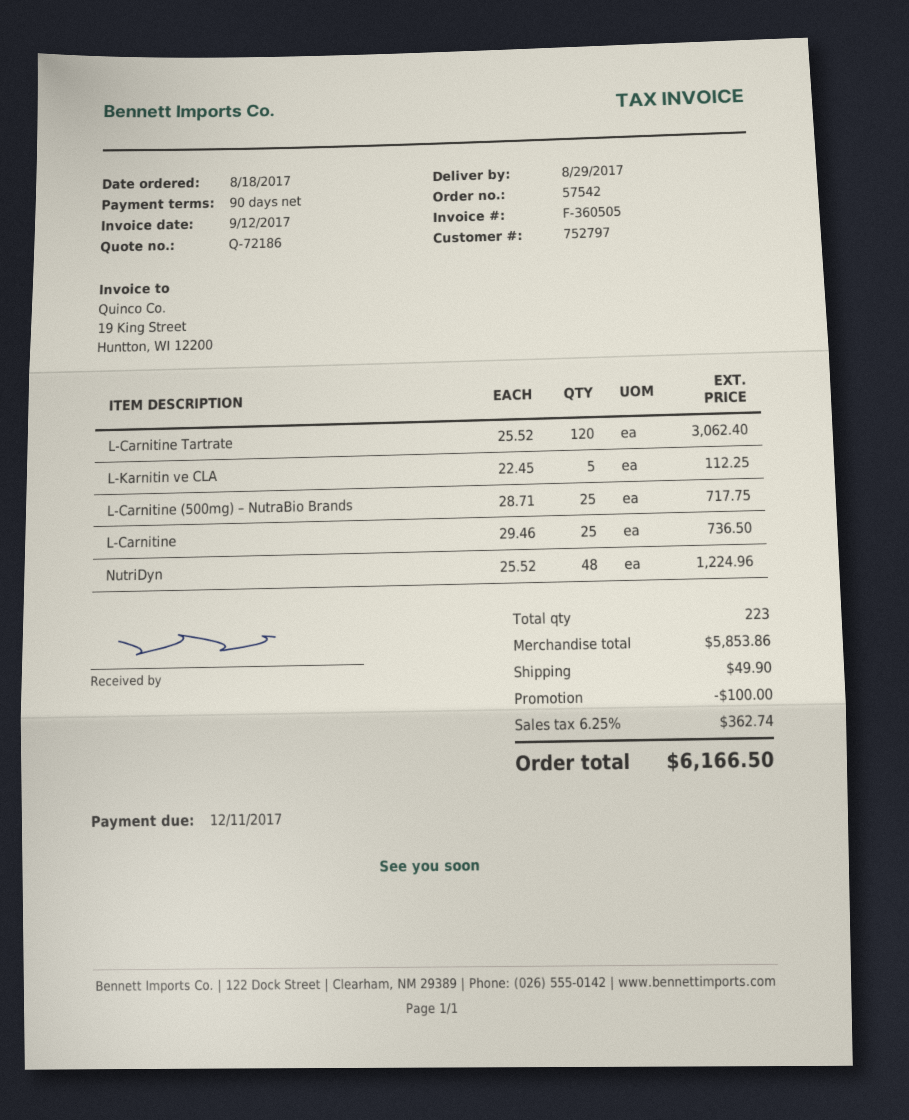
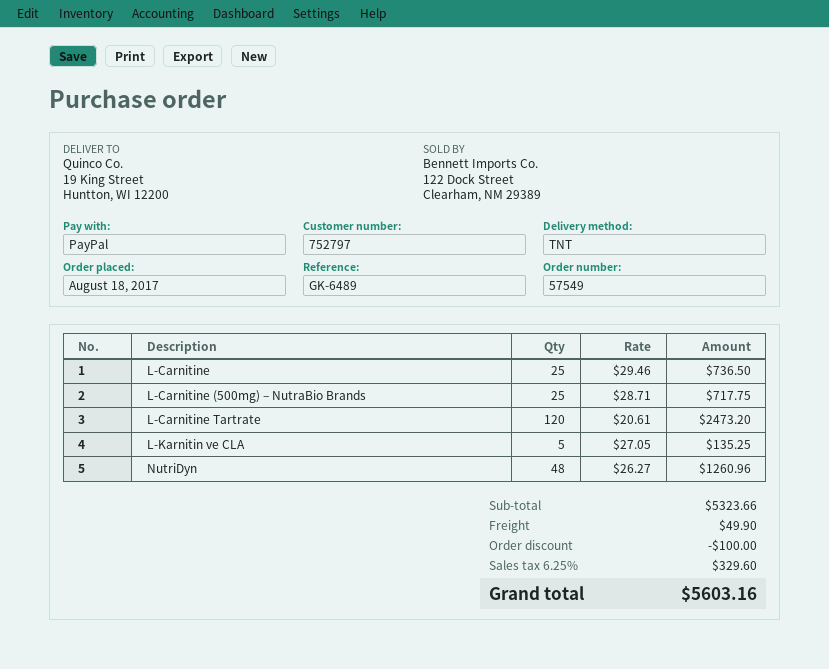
order number: 57542 -> 57549
L-Carnitine Tartrate: 120 x 25.52 = 3062.40 -> 120 x 20.61 = 2473.20
L-Karnitin ve CLA: 5 x 22.45 = 112.25 -> 5 x 27.05 = 135.25
NutriDyn: 48 x 25.52 = 1224.96 -> 48 x 26.27 = 1260.96
subtotal: 5853.86 -> 5323.66
tax: 6.25% = 362.74 -> 6.25% = 329.60
total: 6166.50 -> 5603.16

